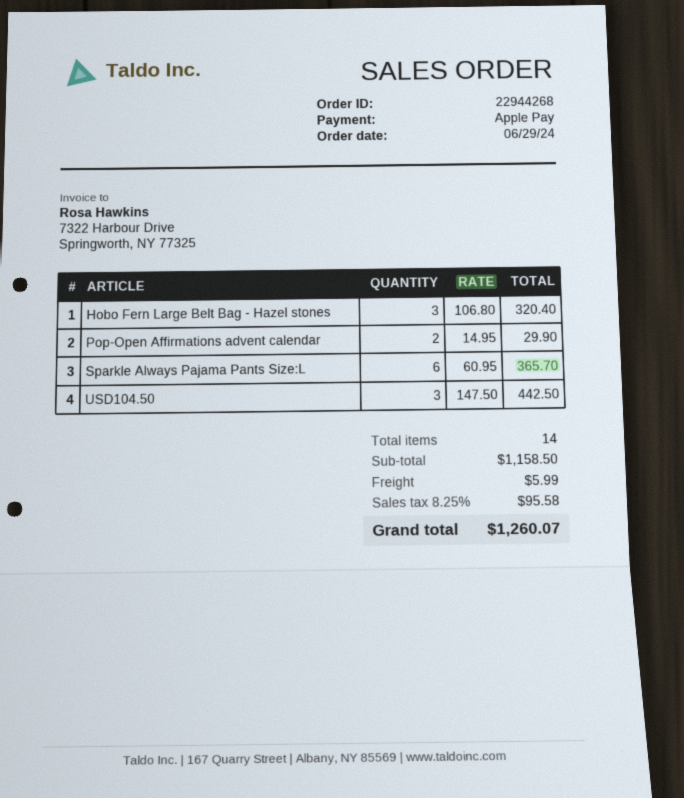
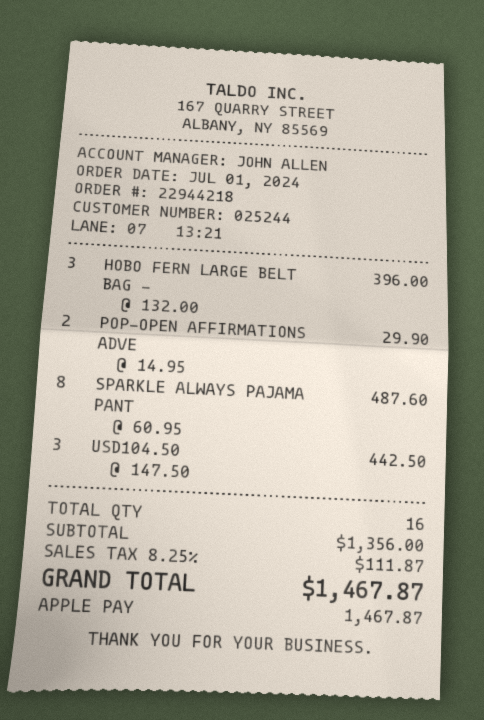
order number: 22944268 -> 22944218
order date: 2024-06-29 -> 2024-07-01
Hobo Fern Large Belt Bag - Hazel stones: 3 x 106.80 = 320.40 -> 3 x 132.00 = 396.00
Sparkle Always Pajama Pants Size:L: 6 x 60.95 = 365.70 -> 8 x 60.95 = 487.60
total quantity: 14 -> 16
subtotal: 1158.50 -> 1356.00
shipping: 5.99 -> none
tax: 8.25% = 95.58 -> 8.25% = 111.87
total: 1260.07 -> 1467.87

